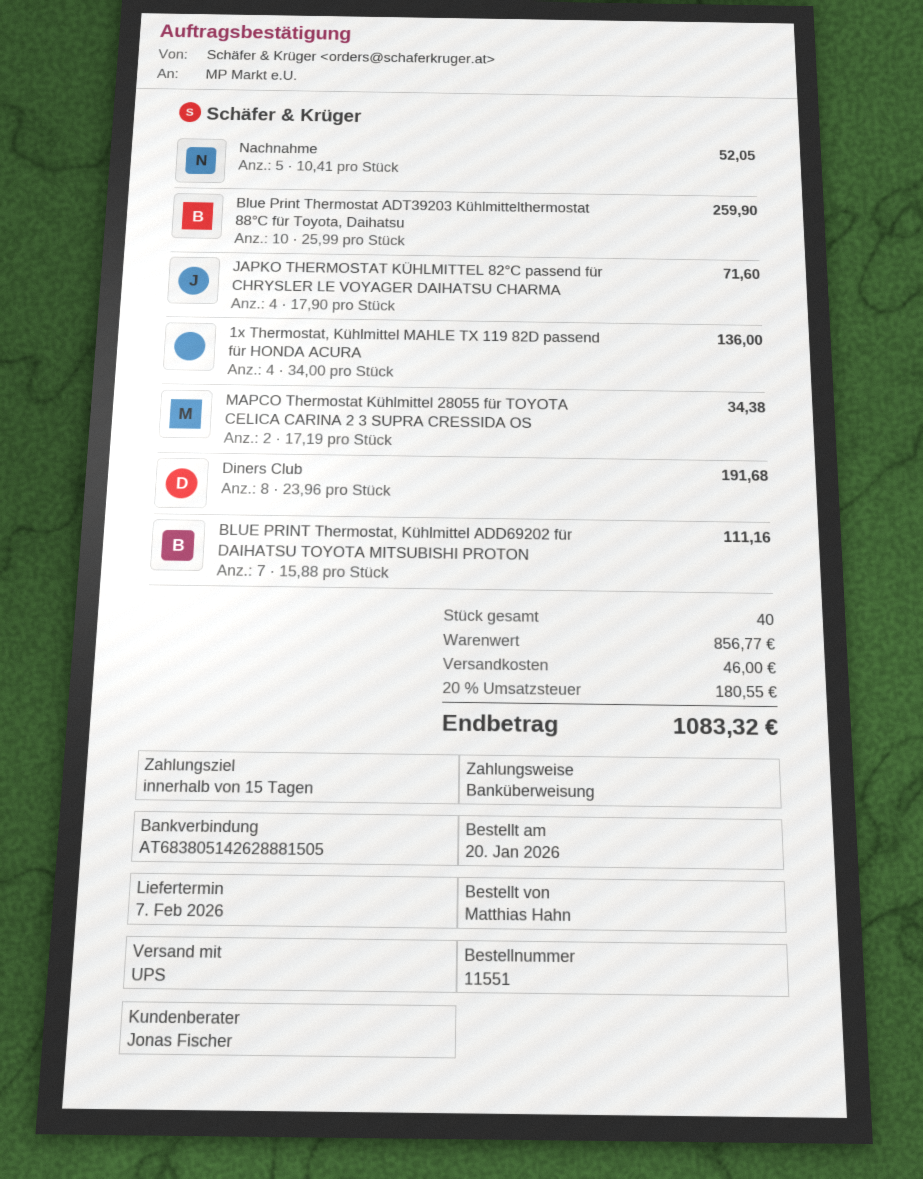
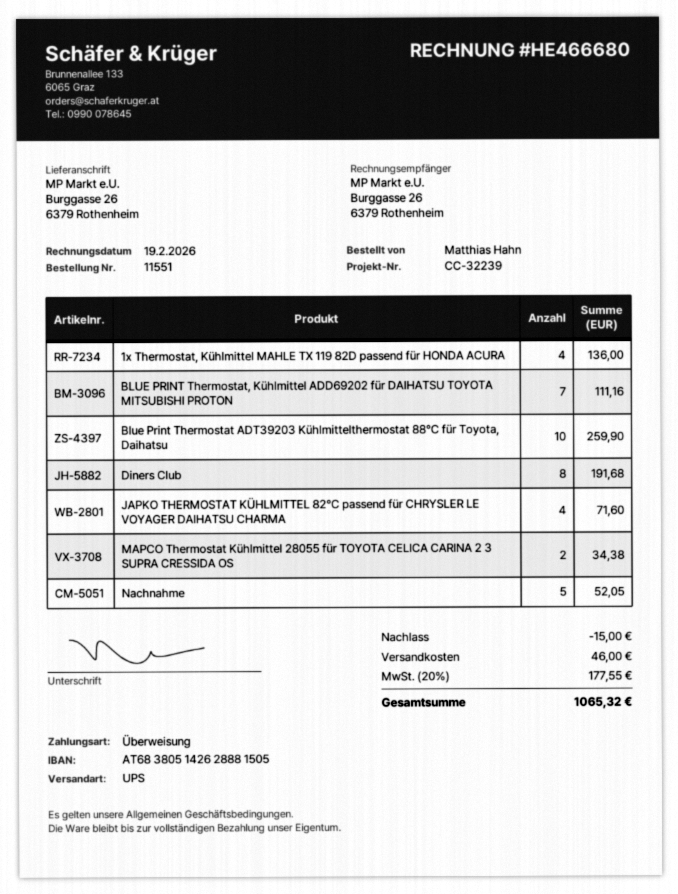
discount: none -> 15.00
tax: 20% = 180.55 -> 20% = 177.55
total: 1083.32 -> 1065.32

